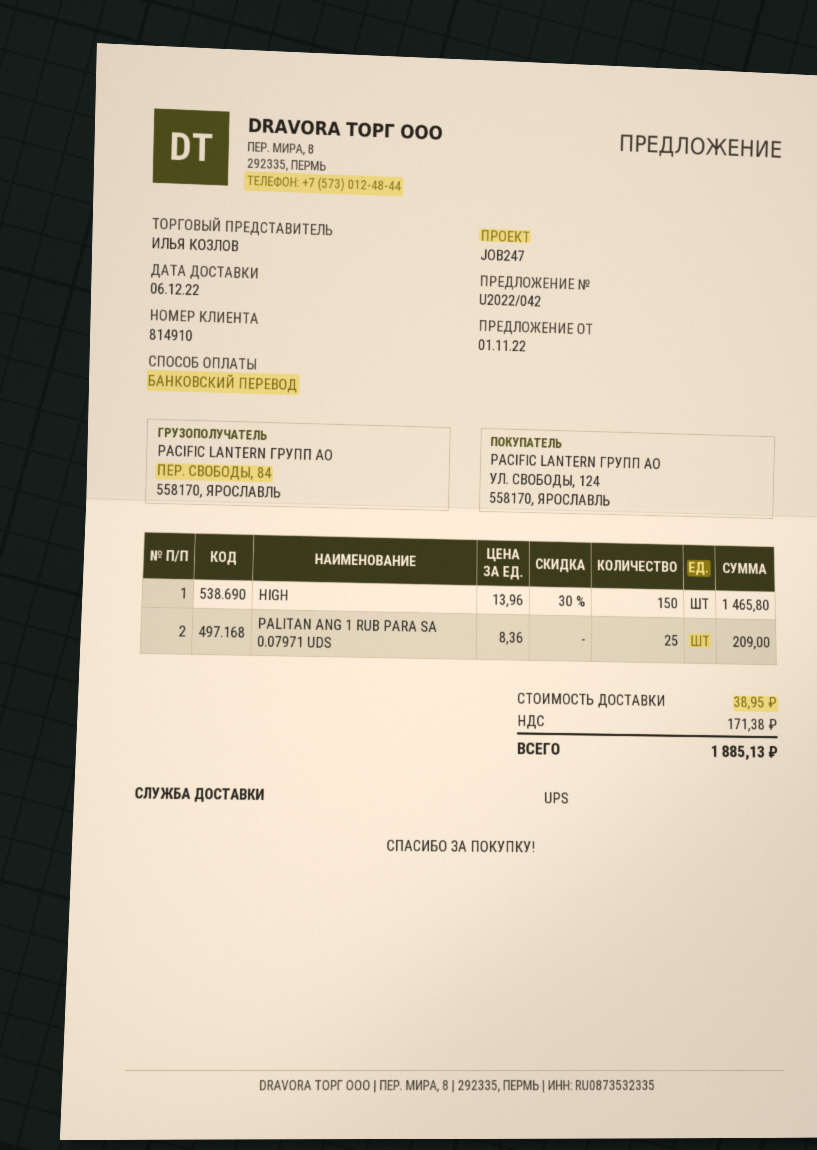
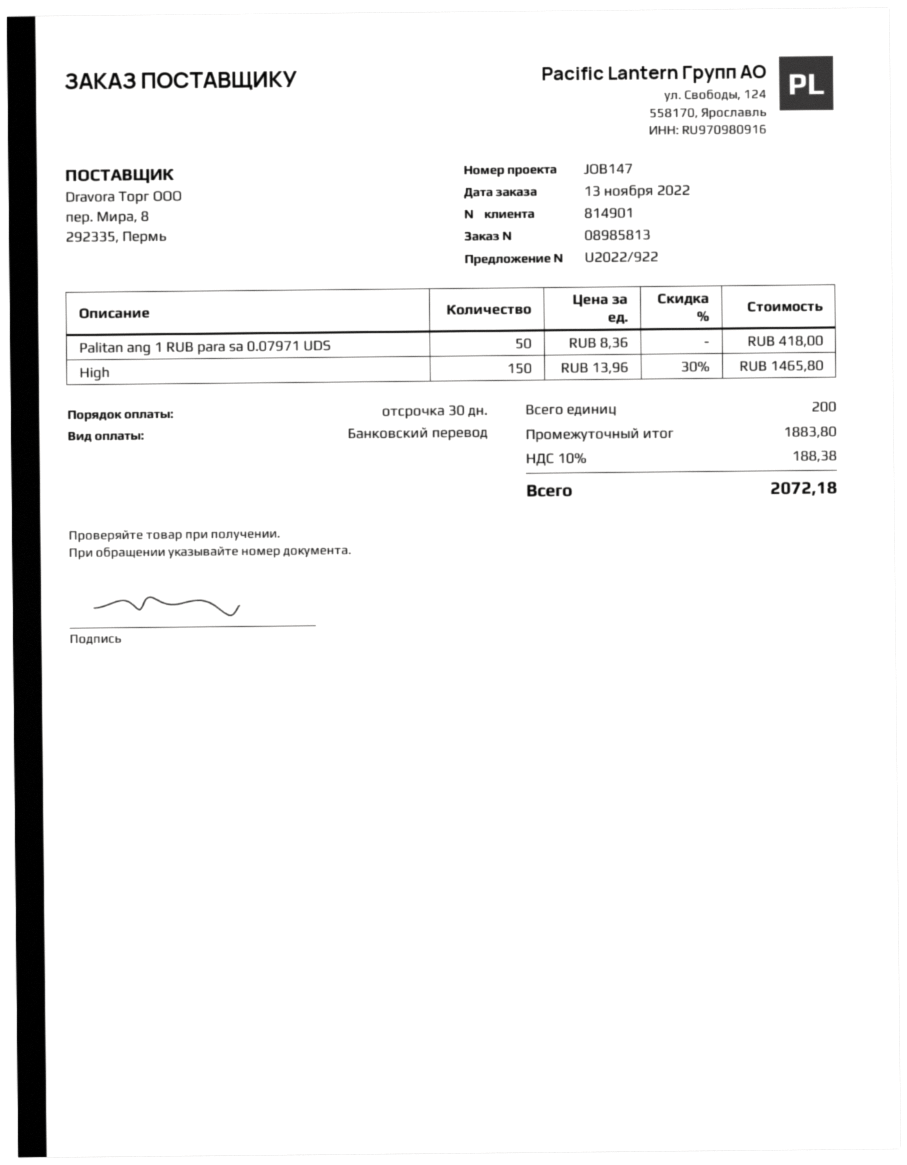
quote number: U2022/042 -> U2022/922
customer number: 814910 -> 814901
reference: JOB247 -> JOB147
PALITAN ANG 1 RUB PARA SA 0.07971 UDS: 25 x 8.36 = 209.00 -> 50 x 8.36 = 418.00
shipping: 38.95 -> none
tax: 171.38 -> 188.38
total: 1885.13 -> 2072.18

